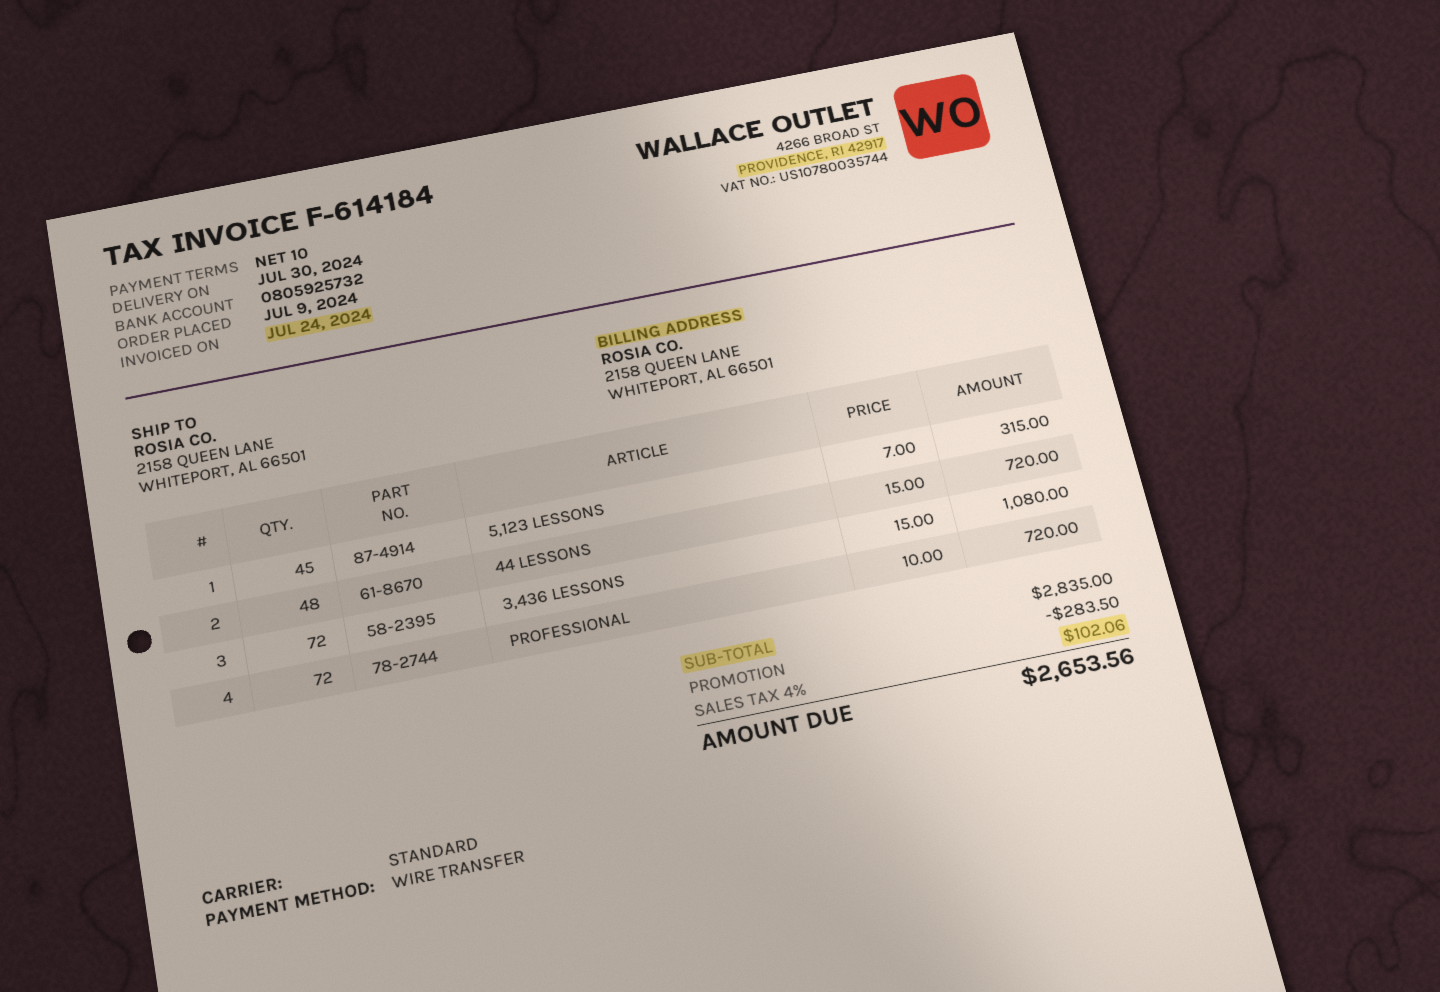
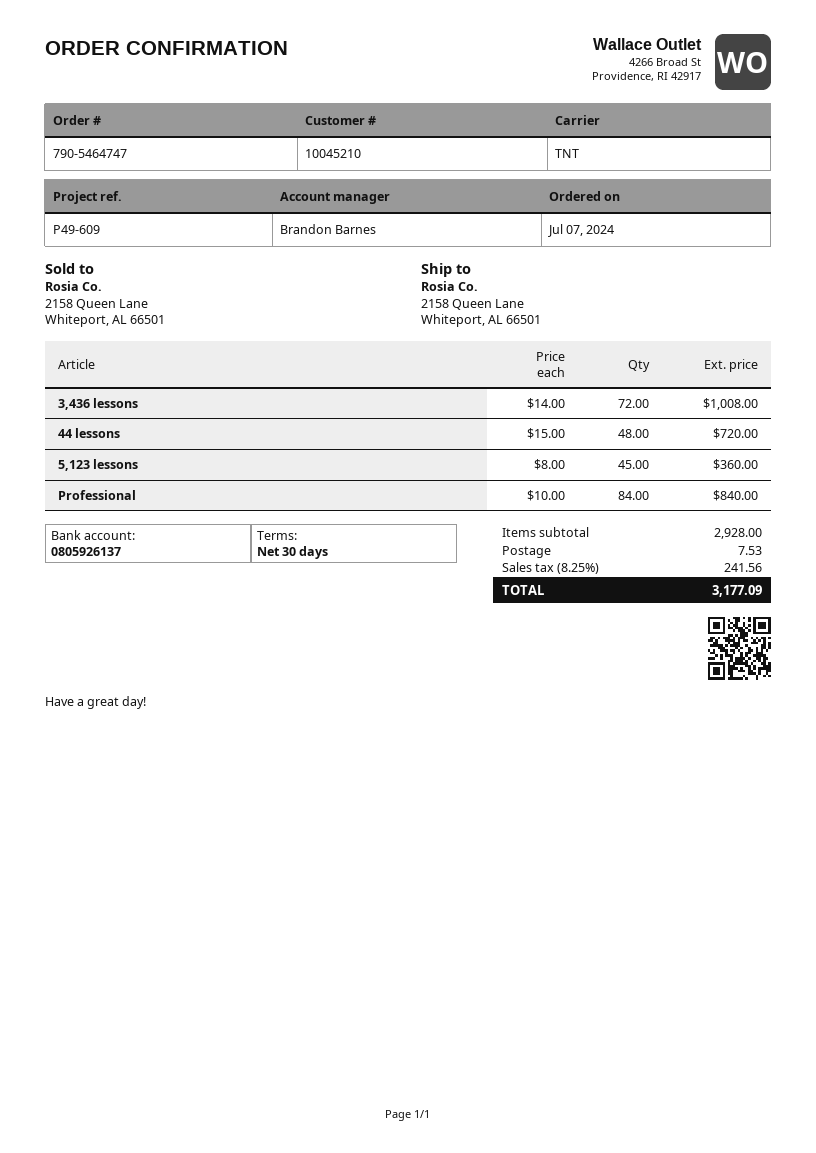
order date: 2024-07-09 -> 2024-07-07
payment terms: 10 days -> 30 days
bank account: 0805925732 -> 0805926137
shipping method: standard -> TNT
5,123 LESSONS: 45 x 7.00 = 315.00 -> 45 x 8.00 = 360.00
3,436 LESSONS: 72 x 15.00 = 1080.00 -> 72 x 14.00 = 1008.00
PROFESSIONAL: 72 x 10.00 = 720.00 -> 84 x 10.00 = 840.00
subtotal: 2835.00 -> 2928.00
discount: 283.50 -> none
shipping: none -> 7.53
tax: 4% = 102.06 -> 8.25% = 241.56
total: 2653.56 -> 3177.09

